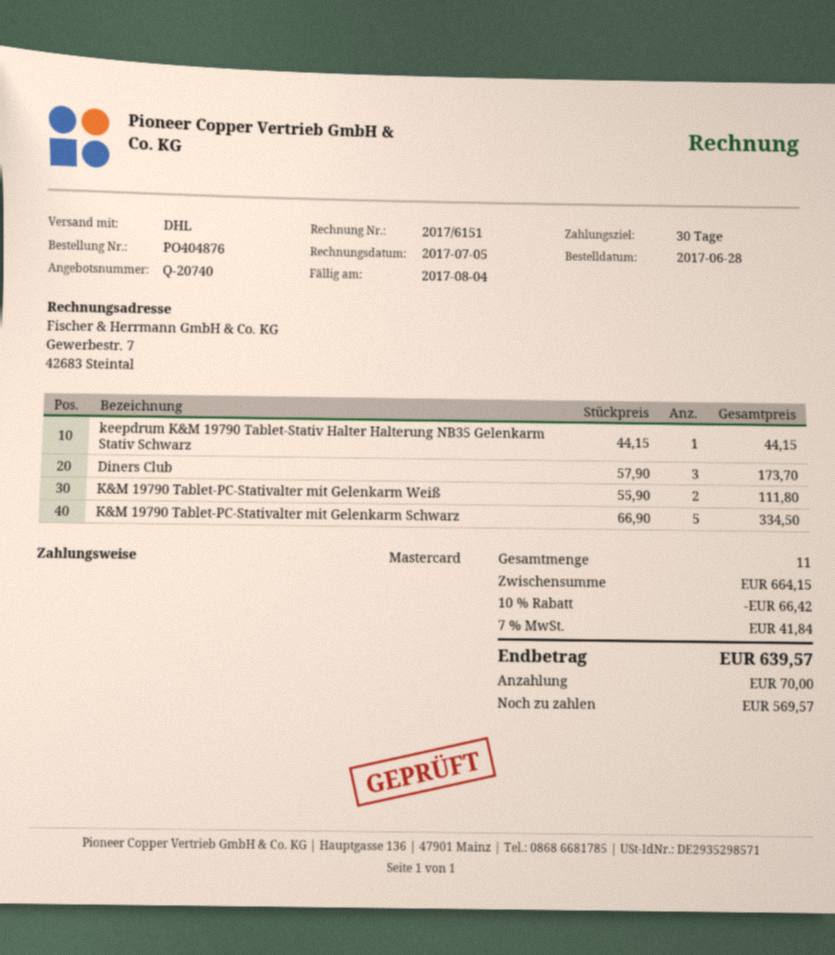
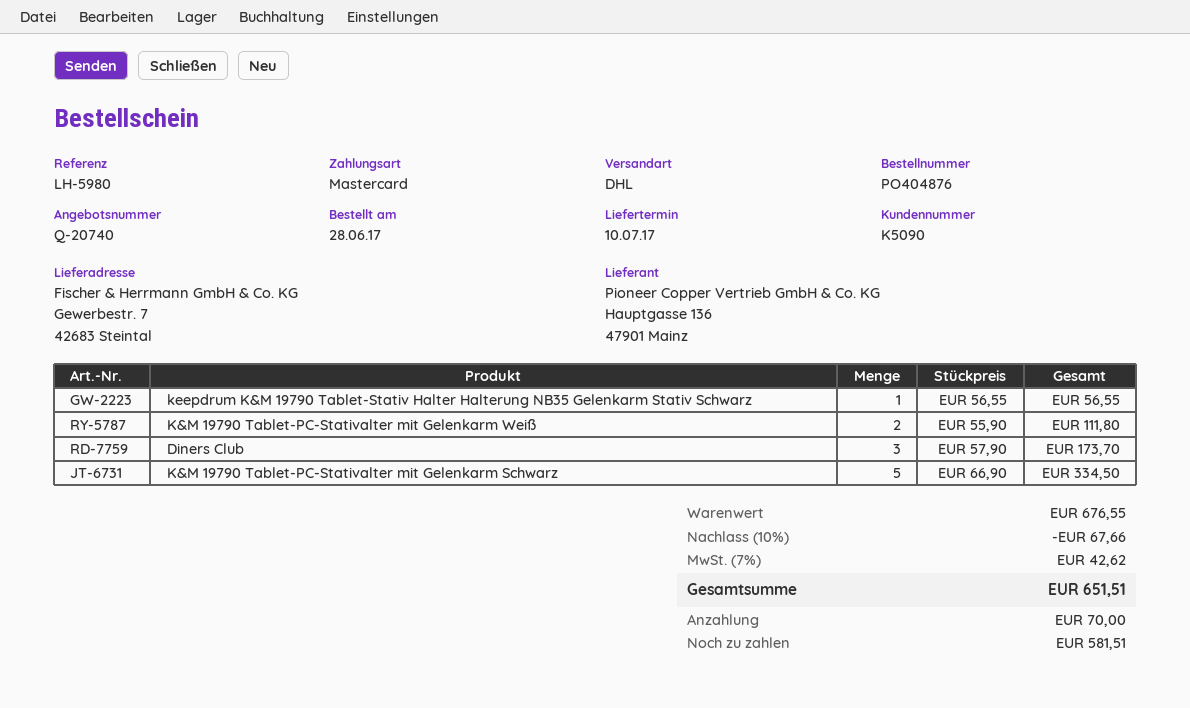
keepdrum K&M 19790 Tablet-Stativ Halter Halterung NB35 Gelenkarm Stativ Schwarz: 1 x 44.15 = 44.15 -> 1 x 56.55 = 56.55
subtotal: 664.15 -> 676.55
discount: 10% = 66.42 -> 10% = 67.66
tax: 7% = 41.84 -> 7% = 42.62
total: 639.57 -> 651.51
balance: 569.57 -> 581.51

